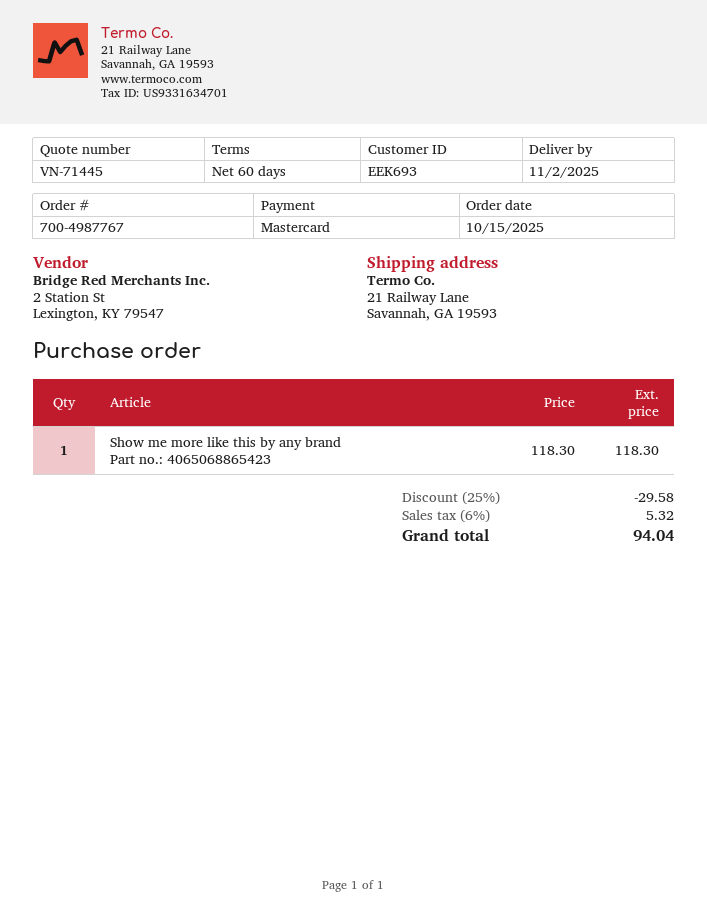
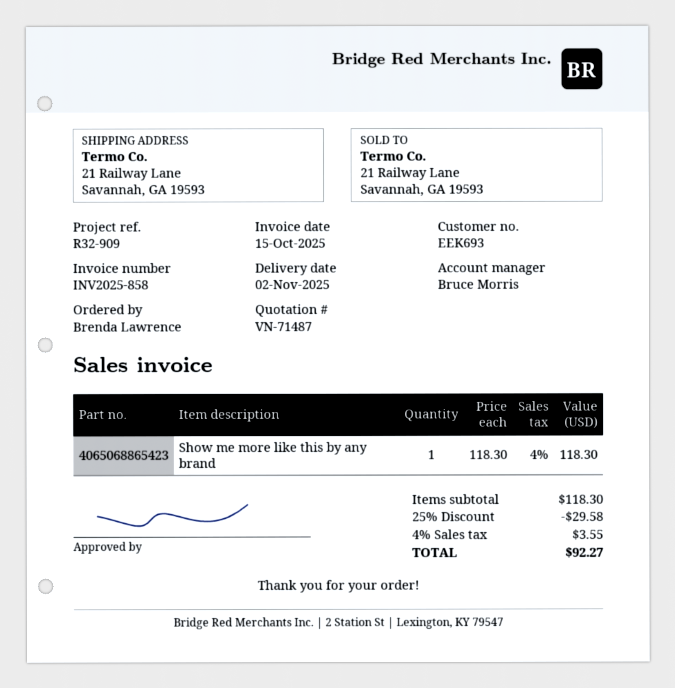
quote number: VN-71445 -> VN-71487
tax: 6% = 5.32 -> 4% = 3.55
total: 94.04 -> 92.27

